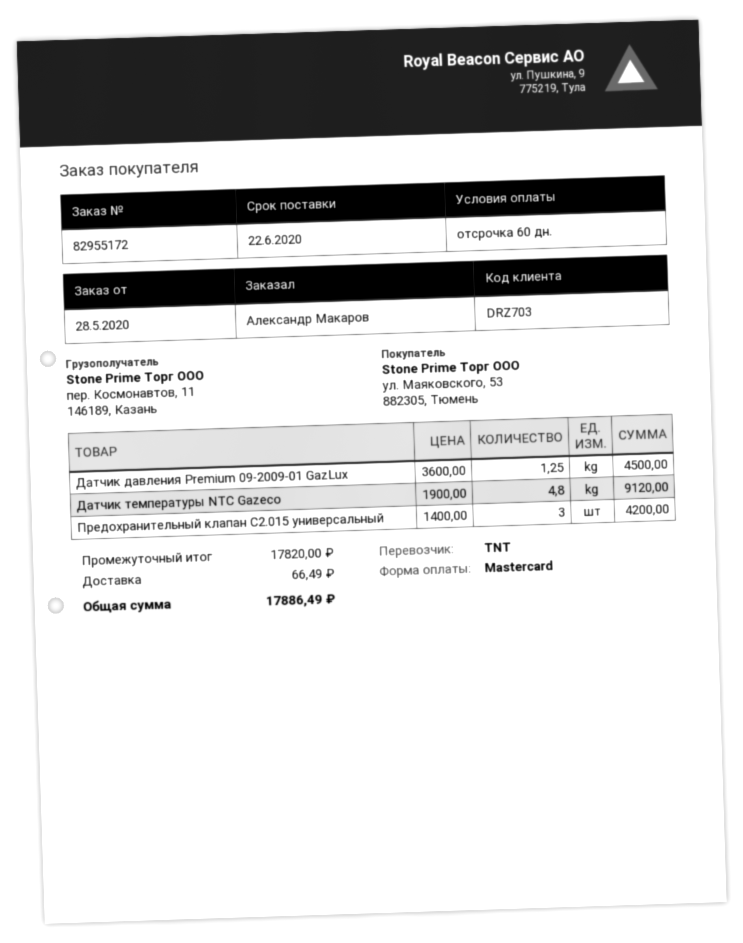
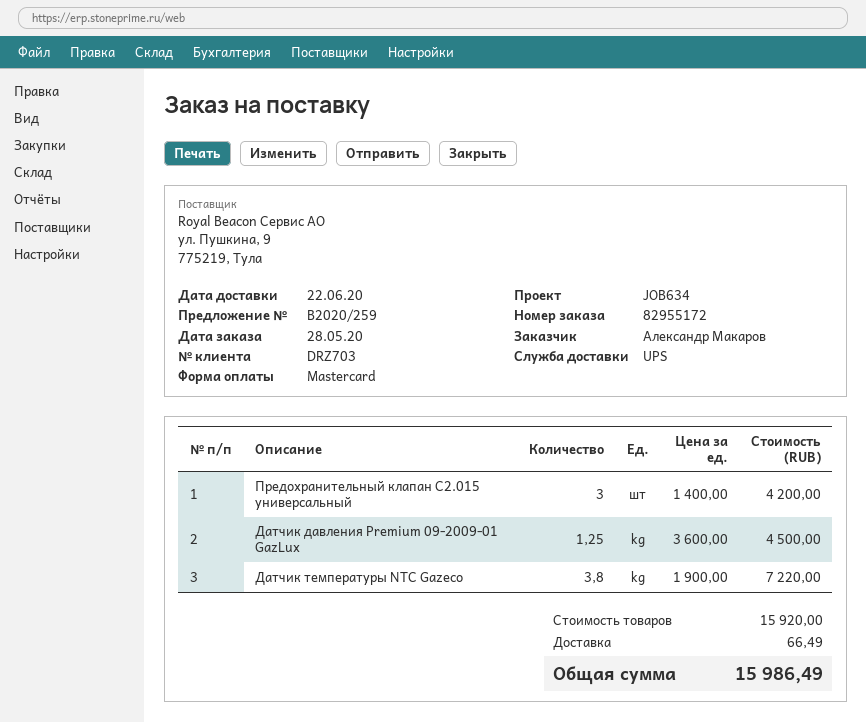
shipping method: TNT -> UPS
Датчик температуры NTC Gazeco: 4.8 x 1900.00 = 9120.00 -> 3.8 x 1900.00 = 7220.00
subtotal: 17820.00 -> 15920.00
total: 17886.49 -> 15986.49

